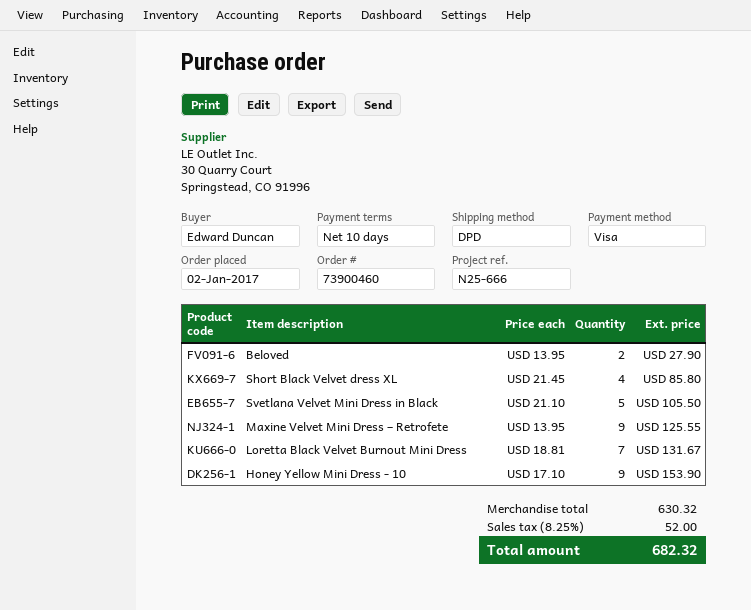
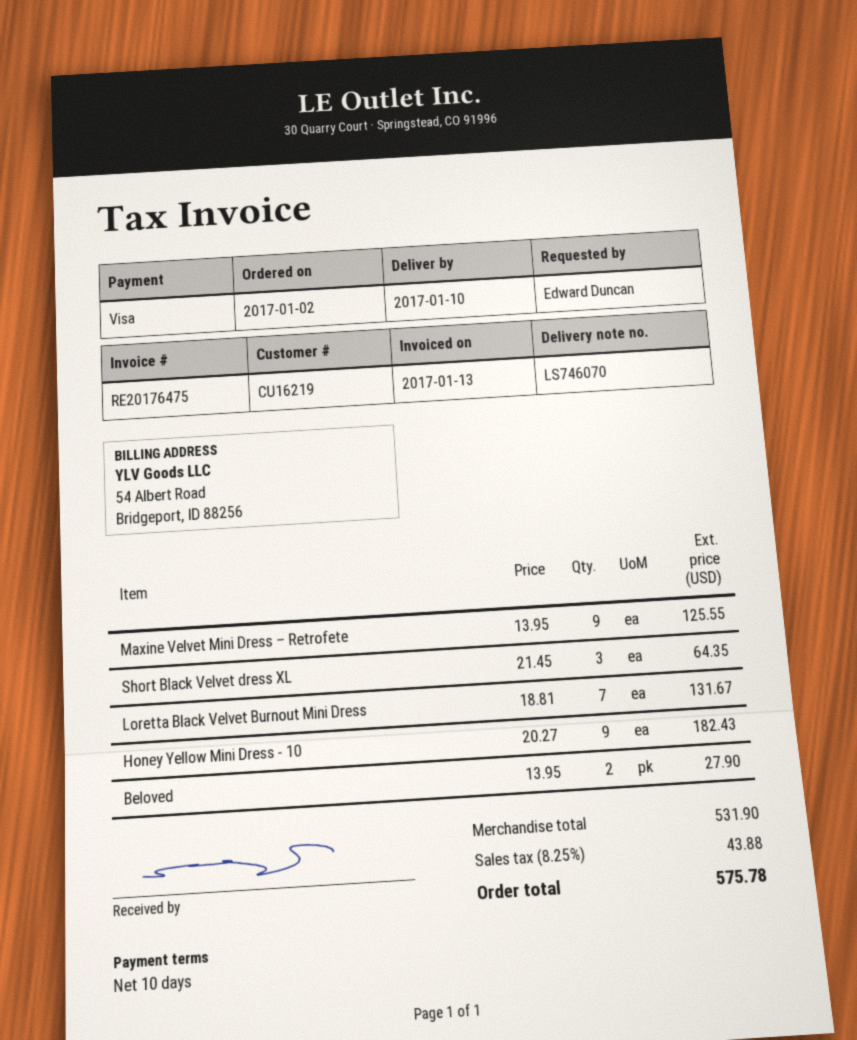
Short Black Velvet dress XL: 4 x 21.45 = 85.80 -> 3 x 21.45 = 64.35
Svetlana Velvet Mini Dress in Black: 5 x 21.10 = 105.50 -> none
Honey Yellow Mini Dress - 10: 9 x 17.10 = 153.90 -> 9 x 20.27 = 182.43
subtotal: 630.32 -> 531.90
tax: 8.25% = 52.00 -> 8.25% = 43.88
total: 682.32 -> 575.78

